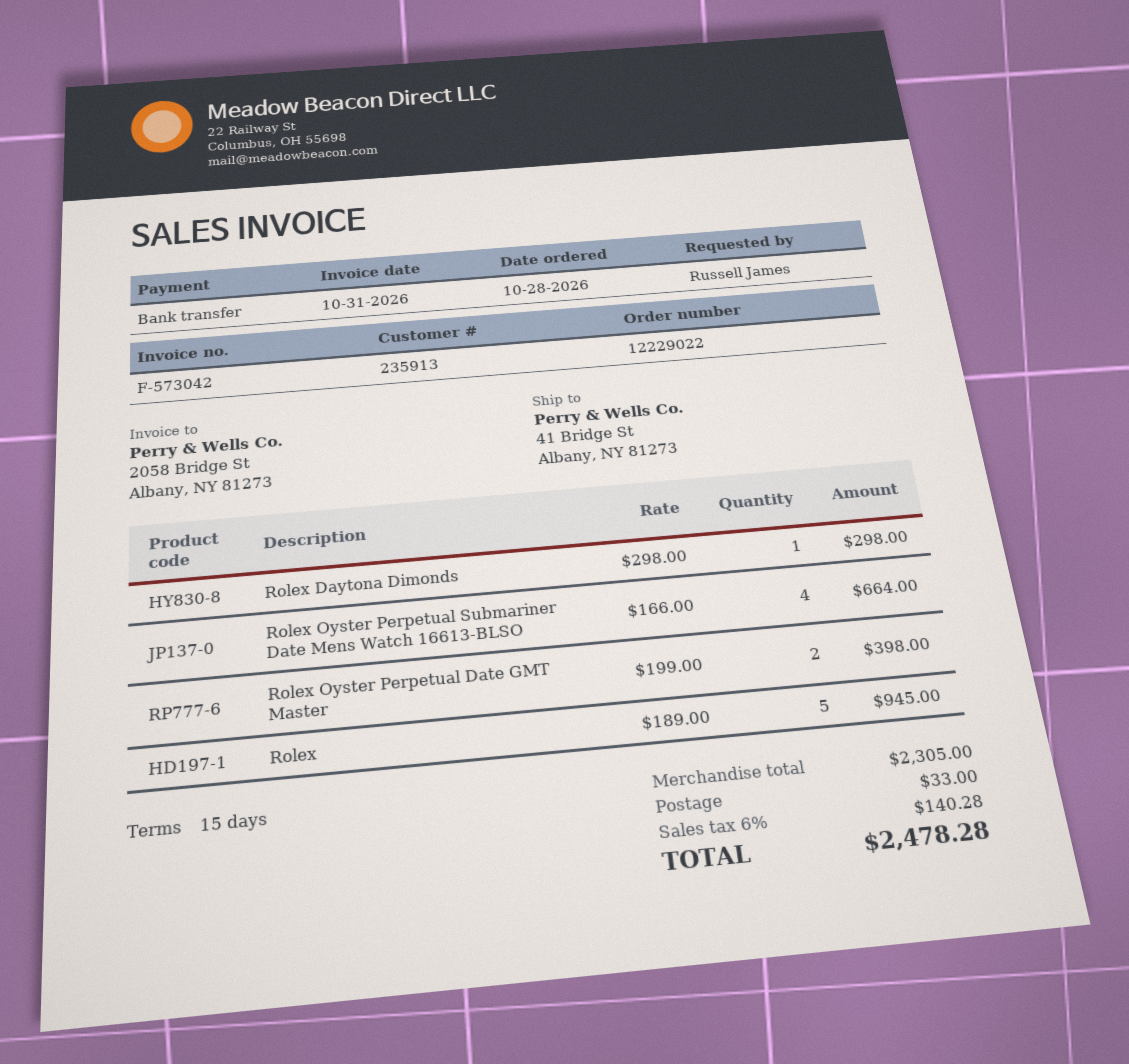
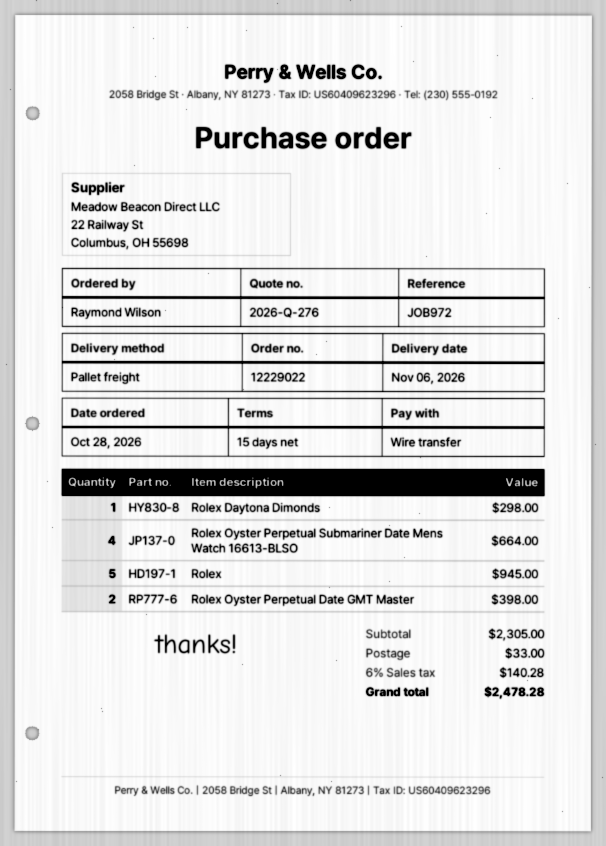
ordered by: Russell James -> Raymond Wilson

